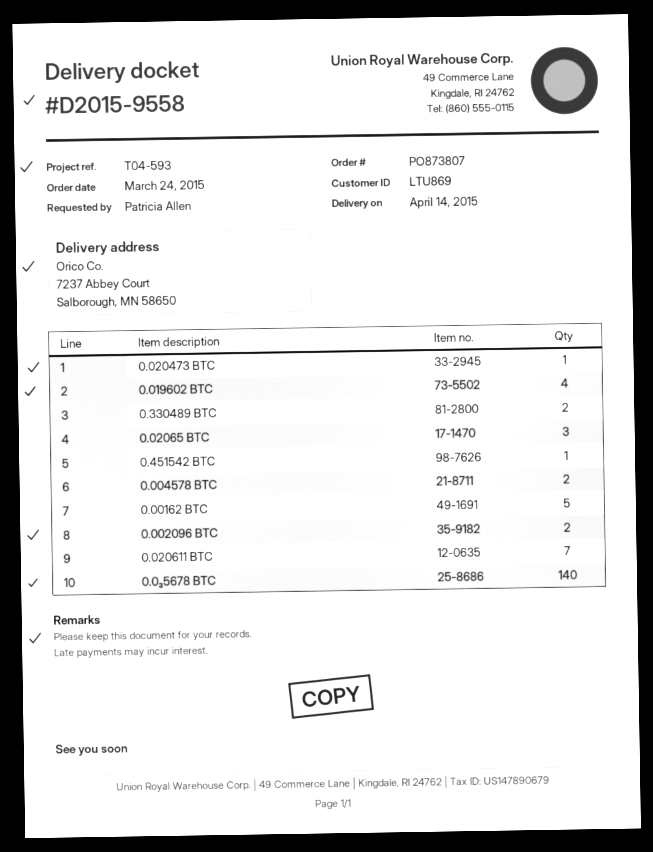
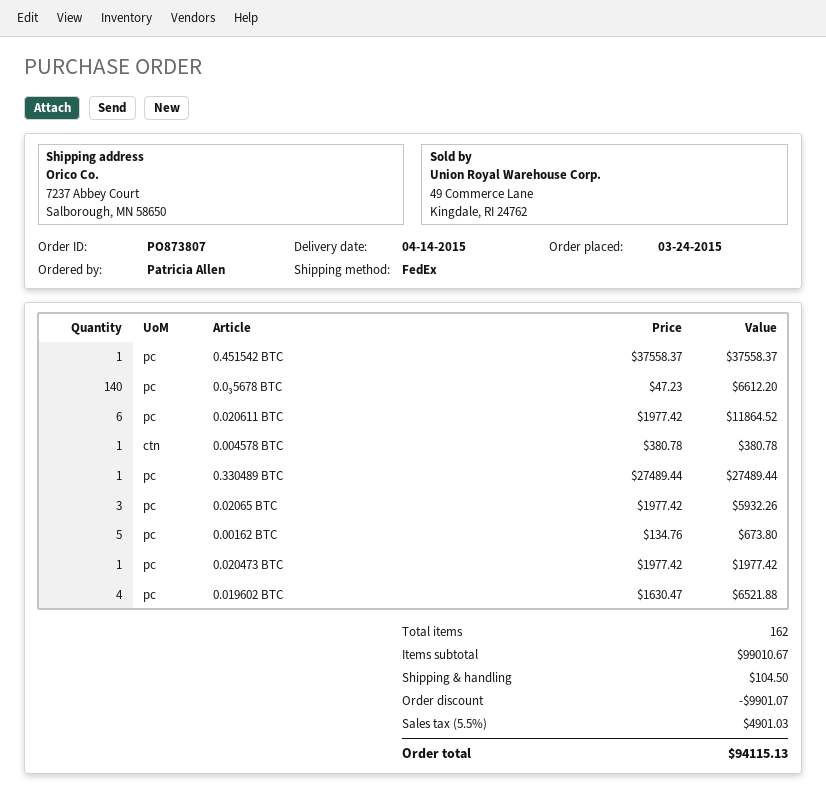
0.330489 BTC: 2 -> 1
0.004578 BTC: 2 -> 1
0.002096 BTC: 2 -> none
0.020611 BTC: 7 -> 6

